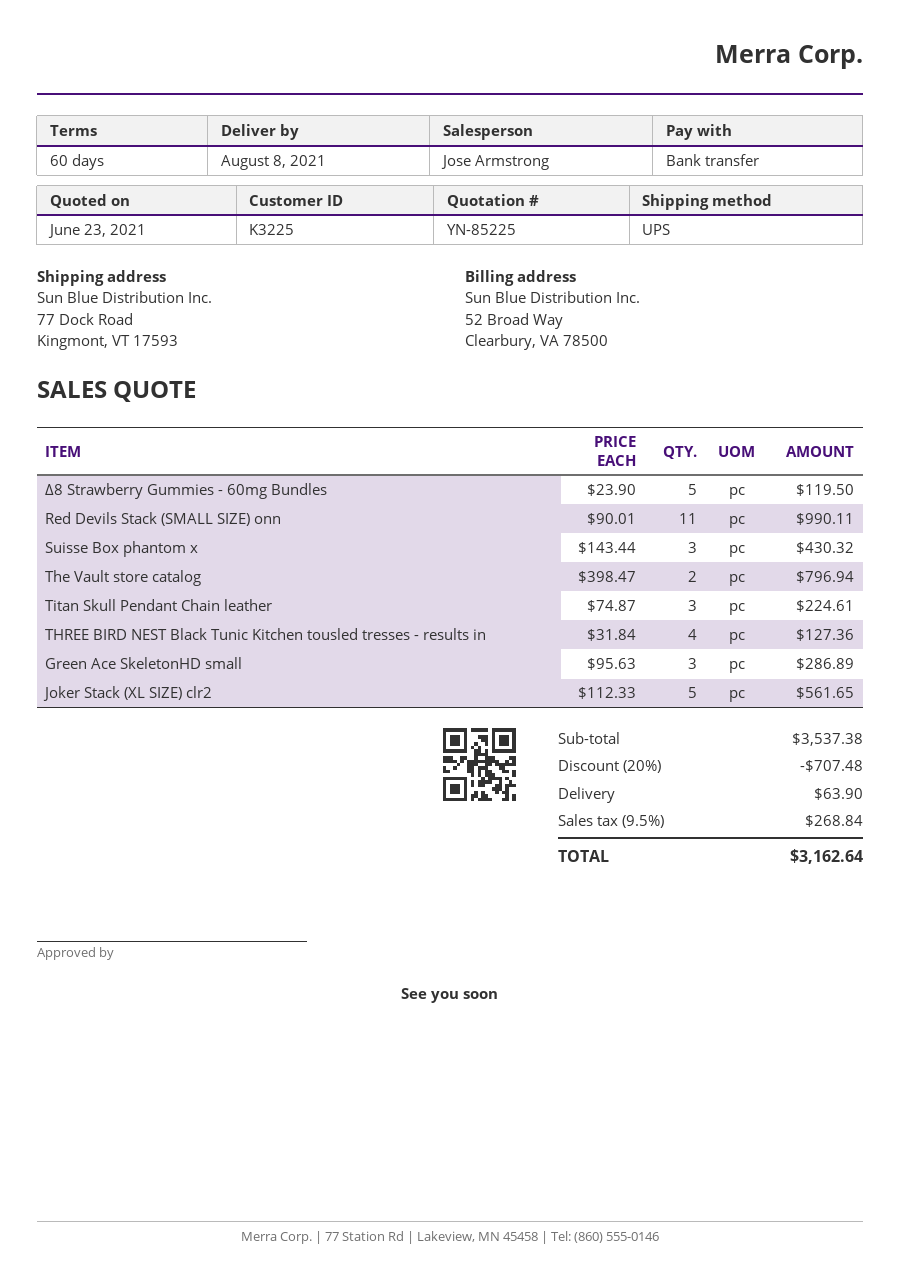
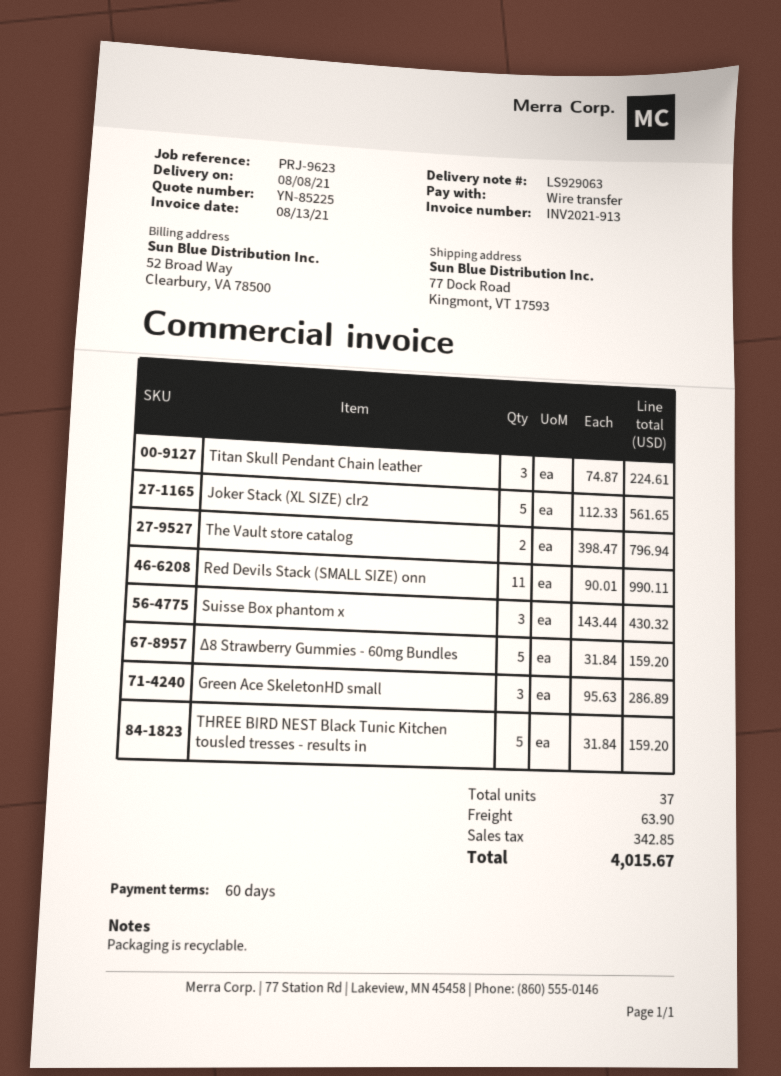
∆8 Strawberry Gummies - 60mg Bundles: 5 x 23.90 = 119.50 -> 5 x 31.84 = 159.20
THREE BIRD NEST Black Tunic Kitchen tousled tresses - results in: 4 x 31.84 = 127.36 -> 5 x 31.84 = 159.20
discount: 20% = 707.48 -> none
tax: 268.84 -> 342.85
total: 3162.64 -> 4015.67

